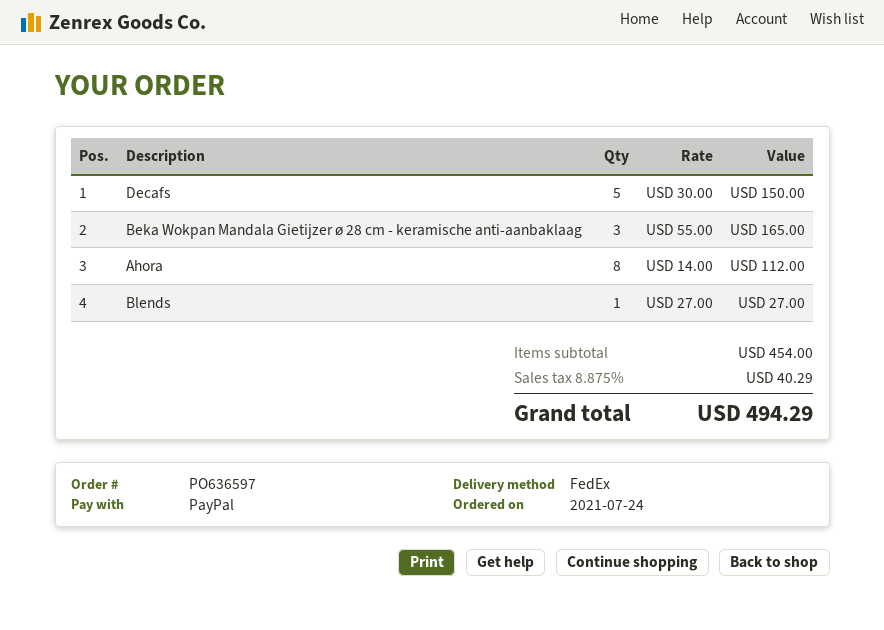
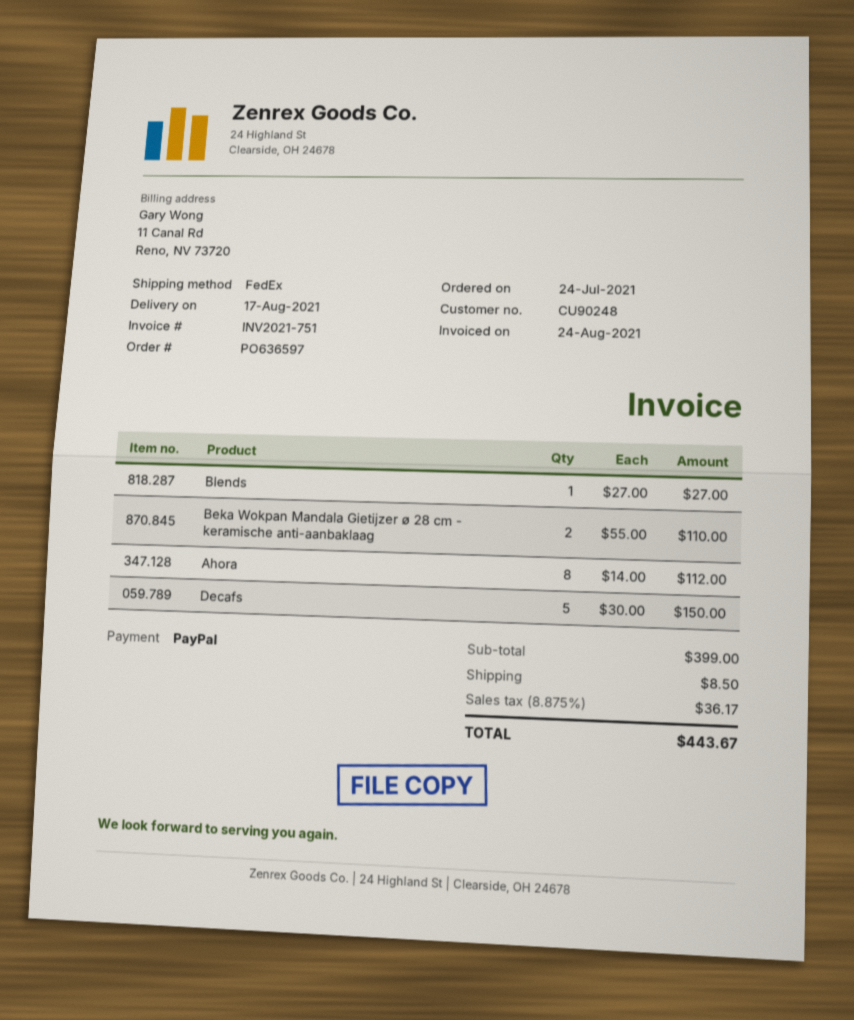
Beka Wokpan Mandala Gietijzer ø 28 cm - keramische anti-aanbaklaag: 3 x 55.00 = 165.00 -> 2 x 55.00 = 110.00
subtotal: 454.00 -> 399.00
shipping: none -> 8.50
tax: 8.875% = 40.29 -> 8.875% = 36.17
total: 494.29 -> 443.67

